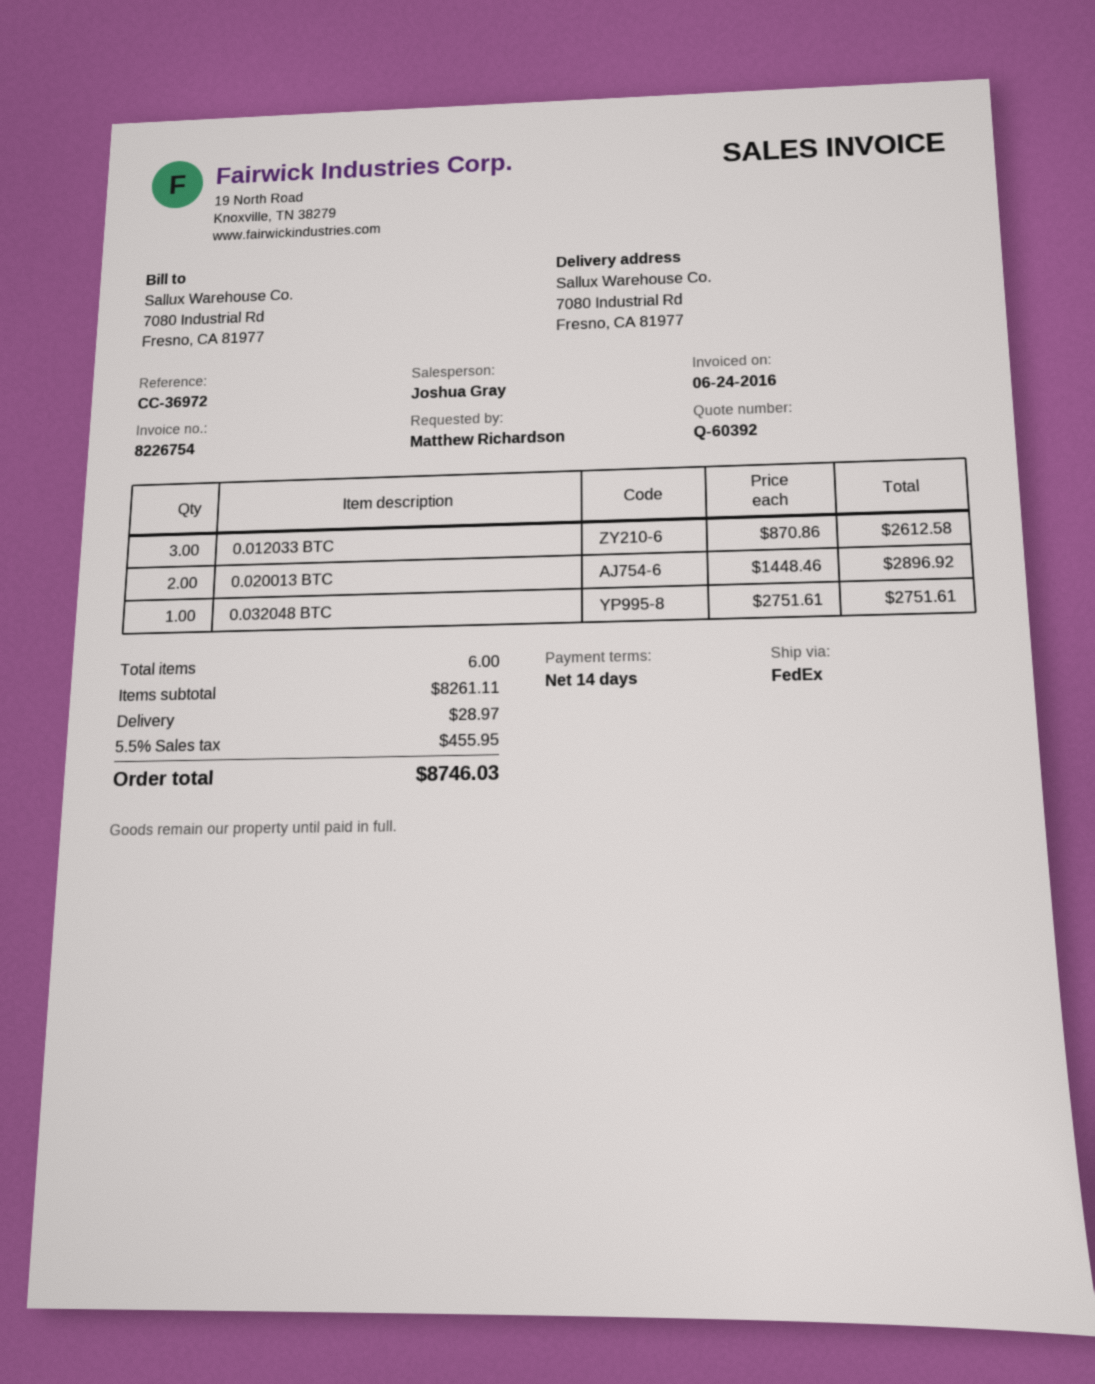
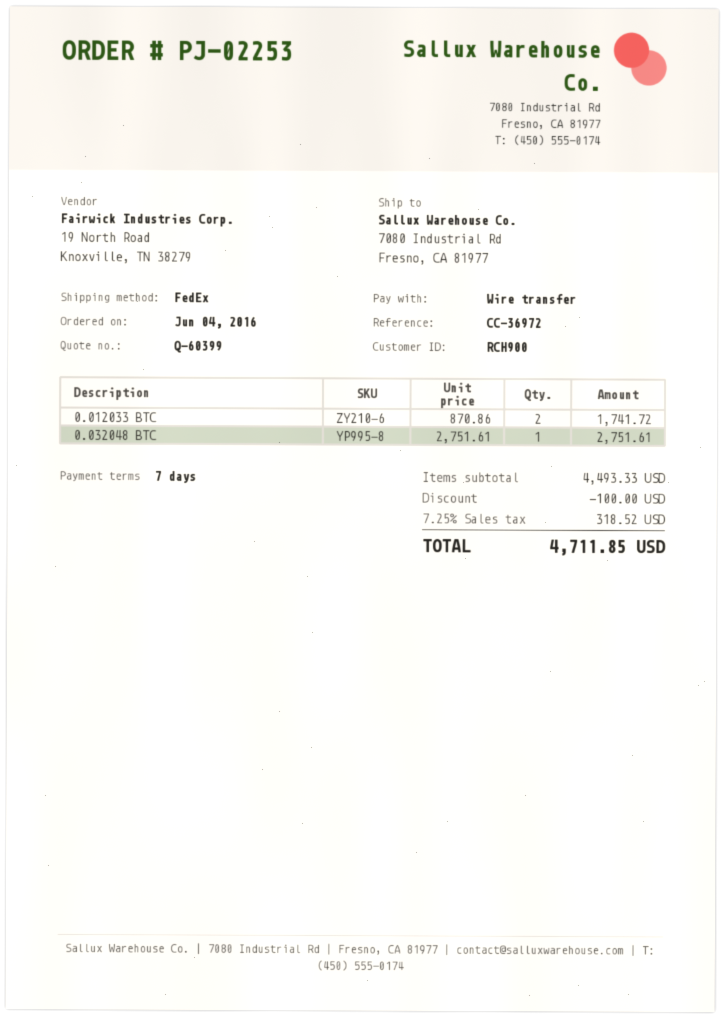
quote number: Q-60392 -> Q-60399
payment terms: 14 days -> 7 days
0.012033 BTC: 3 x 870.86 = 2612.58 -> 2 x 870.86 = 1741.72
0.020013 BTC: 2 x 1448.46 = 2896.92 -> none
subtotal: 8261.11 -> 4493.33
discount: none -> 100.00
shipping: 28.97 -> none
tax: 5.5% = 455.95 -> 7.25% = 318.52
total: 8746.03 -> 4711.85

